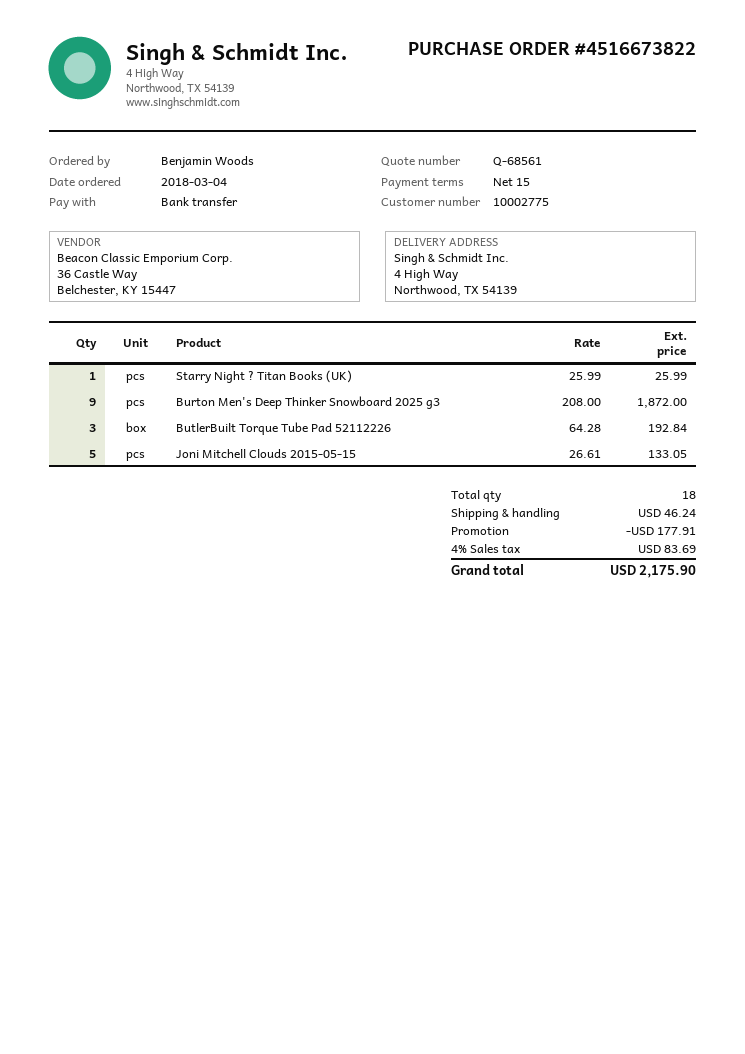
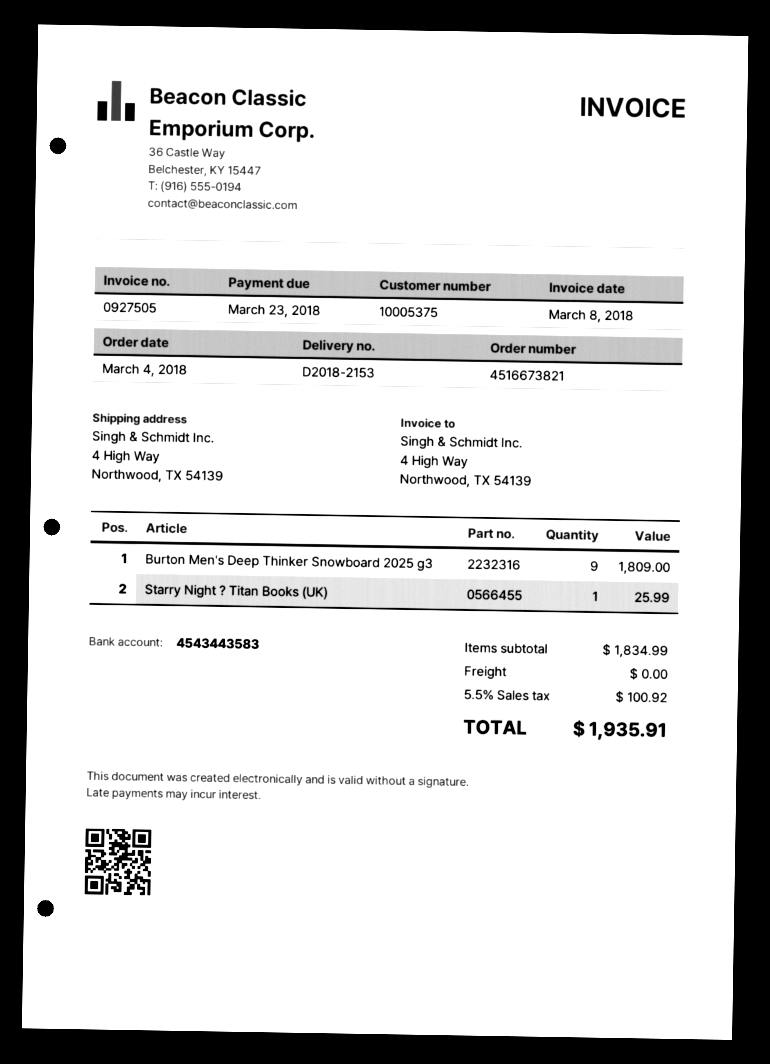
order number: 4516673822 -> 4516673821
customer number: 10002775 -> 10005375
Burton Men's Deep Thinker Snowboard 2025 g3: 9 for 1872.00 -> 9 for 1809.00
ButlerBuilt Torque Tube Pad 52112226: 3 for 192.84 -> none
Joni Mitchell Clouds 2015-05-15: 5 for 133.05 -> none
discount: 177.91 -> none
shipping: 46.24 -> 0.00
tax: 4% = 83.69 -> 5.5% = 100.92
total: 2175.90 -> 1935.91

